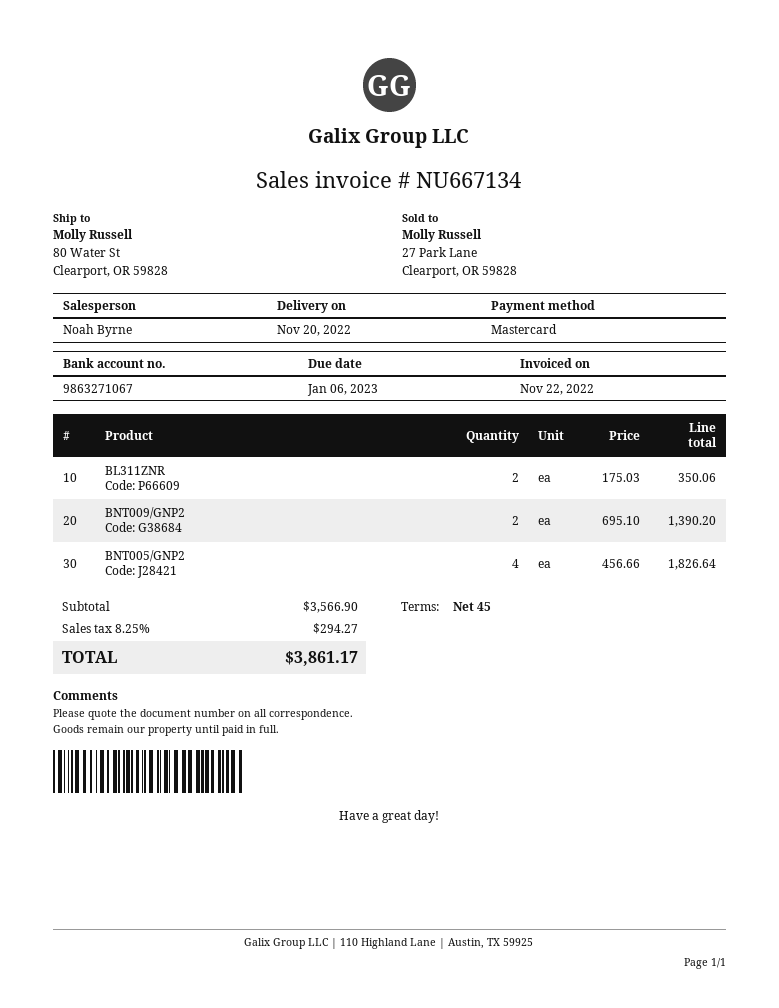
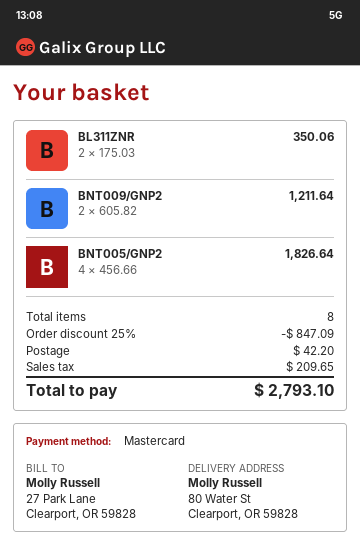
BNT009/GNP2: 2 x 695.10 = 1390.20 -> 2 x 605.82 = 1211.64
discount: none -> 25% = 847.09
shipping: none -> 42.20
tax: 294.27 -> 209.65
total: 3861.17 -> 2793.10

